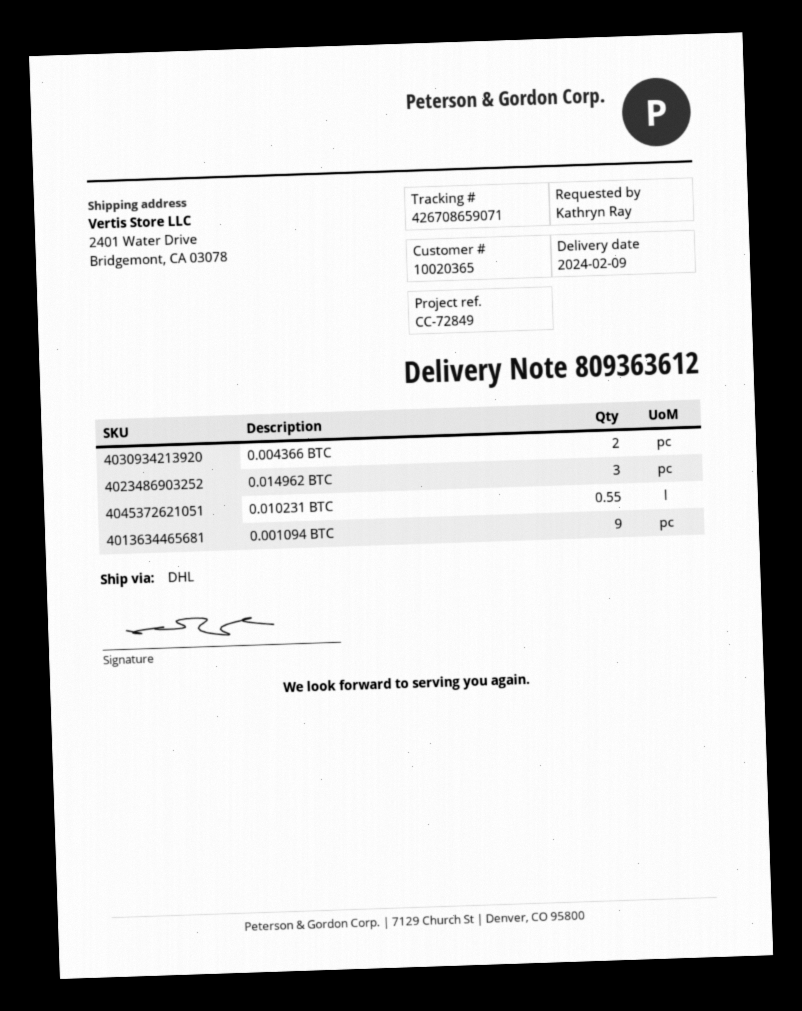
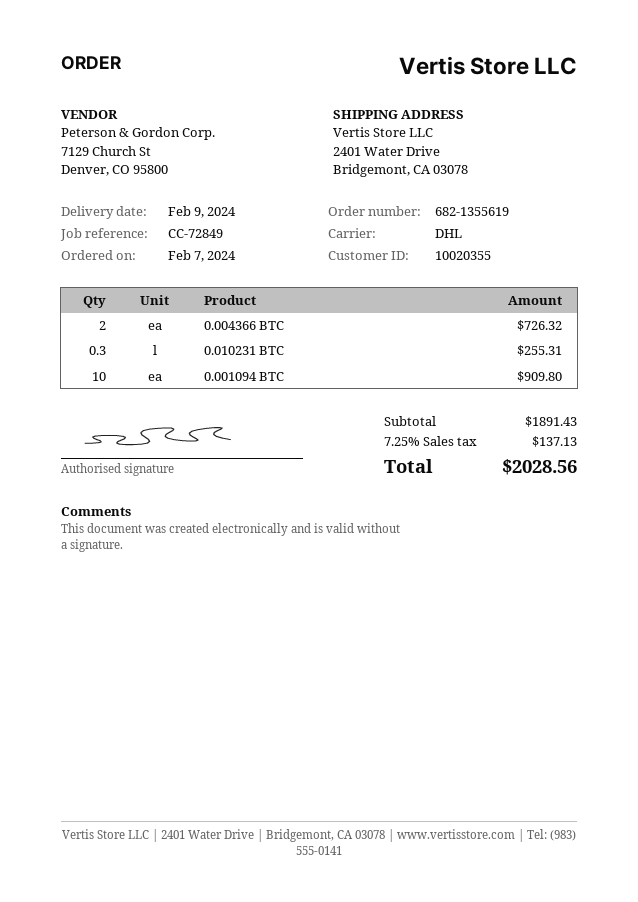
customer number: 10020365 -> 10020355
0.014962 BTC: 3 -> none
0.010231 BTC: 0.55 -> 0.3
0.001094 BTC: 9 -> 10

